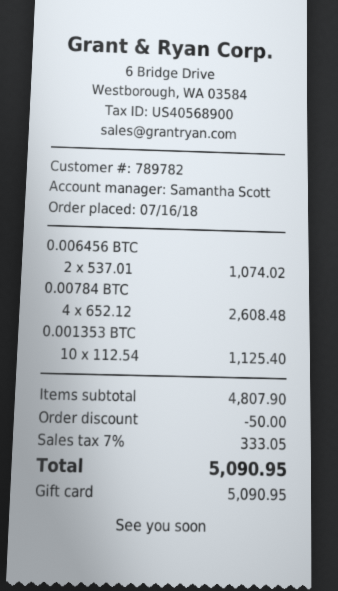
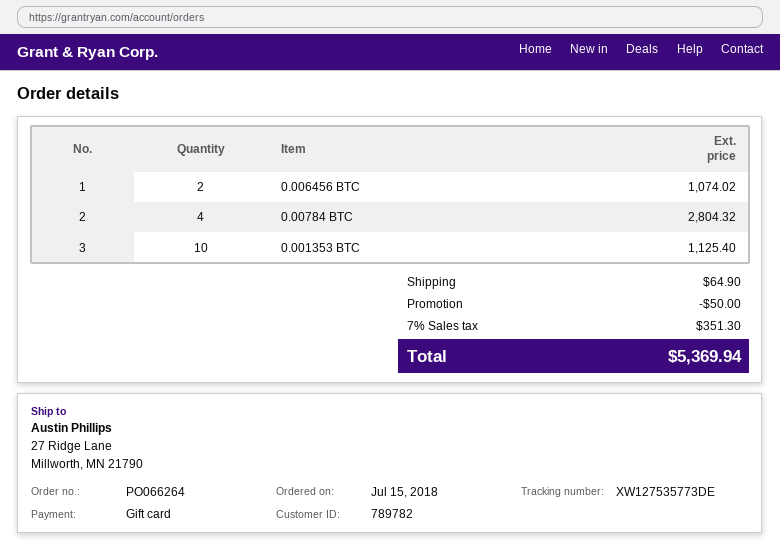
order date: 2018-07-16 -> 2018-07-15
0.00784 BTC: 4 for 2608.48 -> 4 for 2804.32
shipping: none -> 64.90
tax: 7% = 333.05 -> 7% = 351.30
total: 5090.95 -> 5369.94

